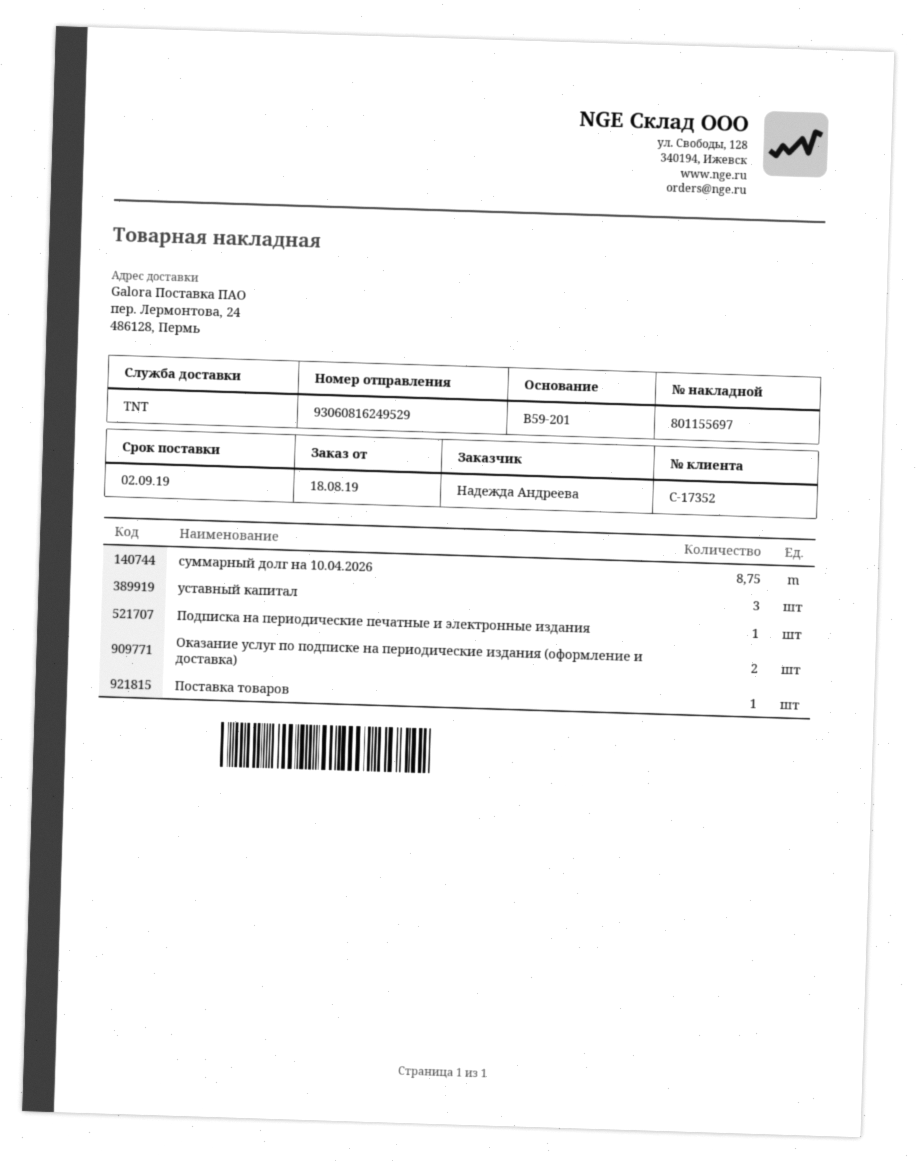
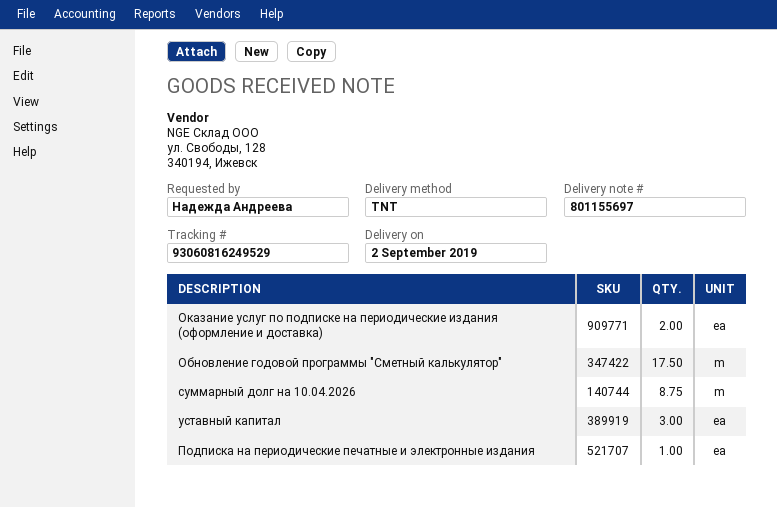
Поставка товаров: 1 -> none
Обновление годовой программы "Сметный калькулятор": none -> 17.5

